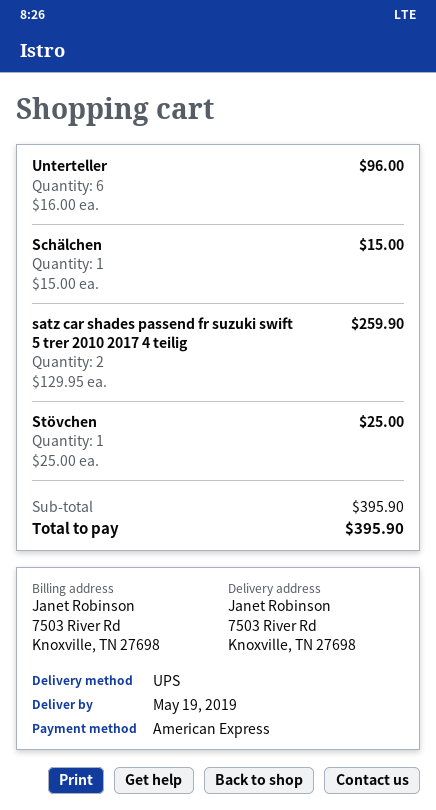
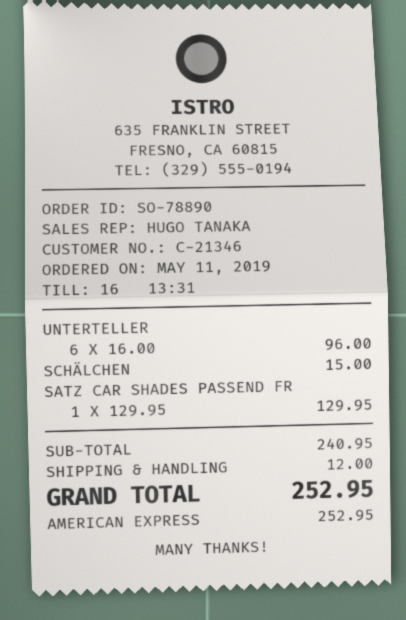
satz car shades passend fr suzuki swift 5 trer 2010 2017 4 teilig: 2 x 129.95 = 259.90 -> 1 x 129.95 = 129.95
Stövchen: 1 x 25.00 = 25.00 -> none
subtotal: 395.90 -> 240.95
shipping: none -> 12.00
total: 395.90 -> 252.95

